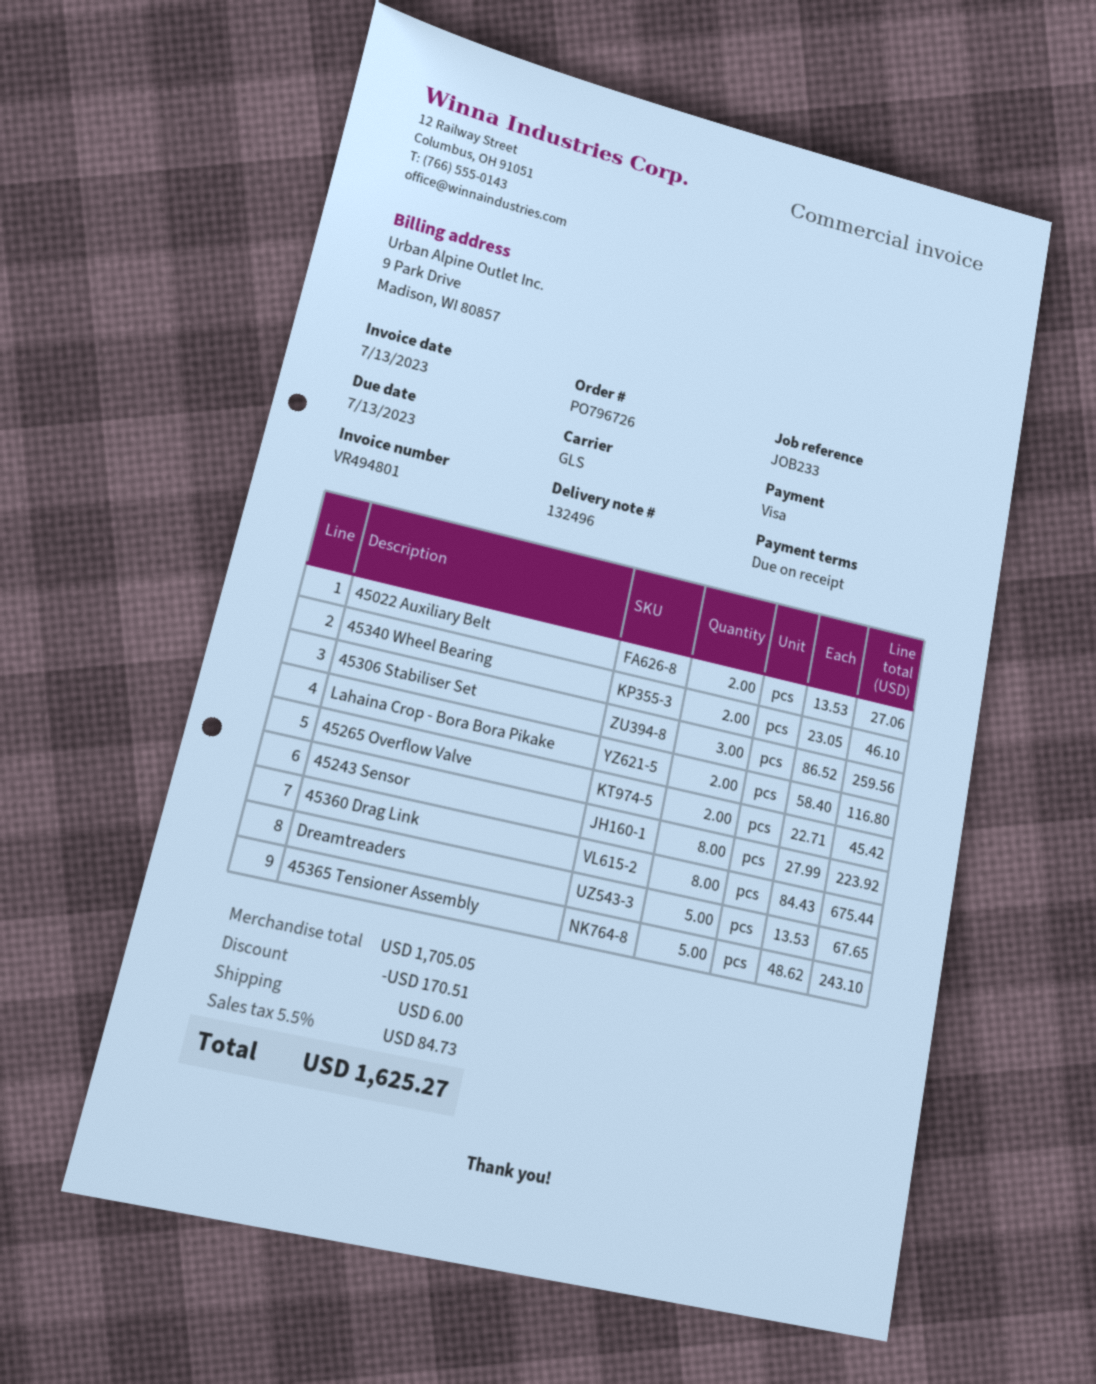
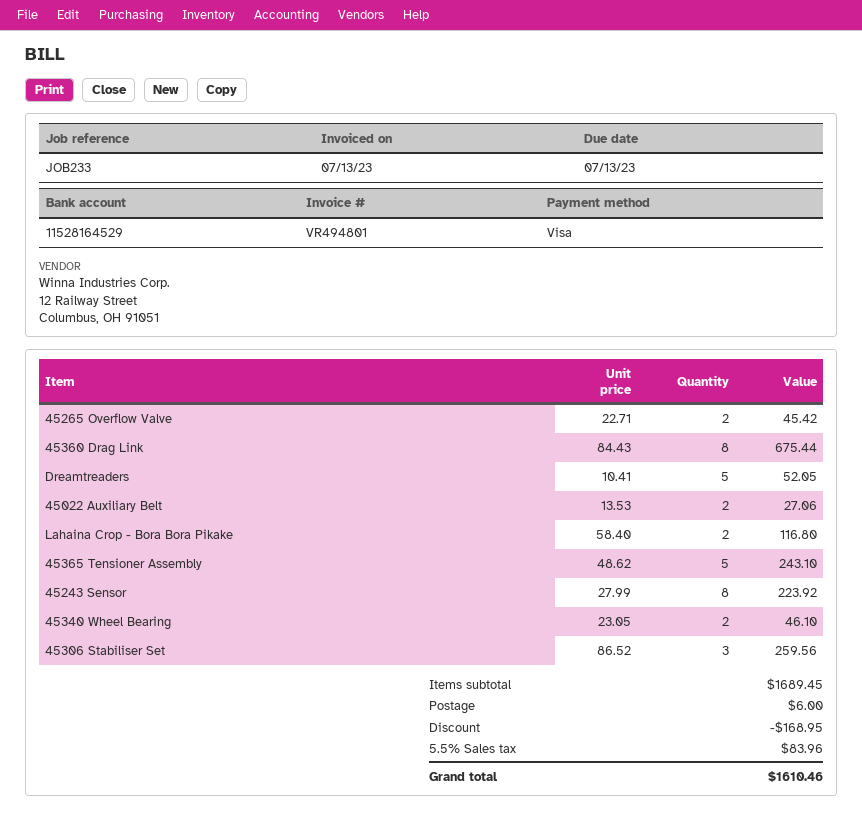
Dreamtreaders: 5 x 13.53 = 67.65 -> 5 x 10.41 = 52.05
subtotal: 1705.05 -> 1689.45
discount: 170.51 -> 168.95
tax: 5.5% = 84.73 -> 5.5% = 83.96
total: 1625.27 -> 1610.46

